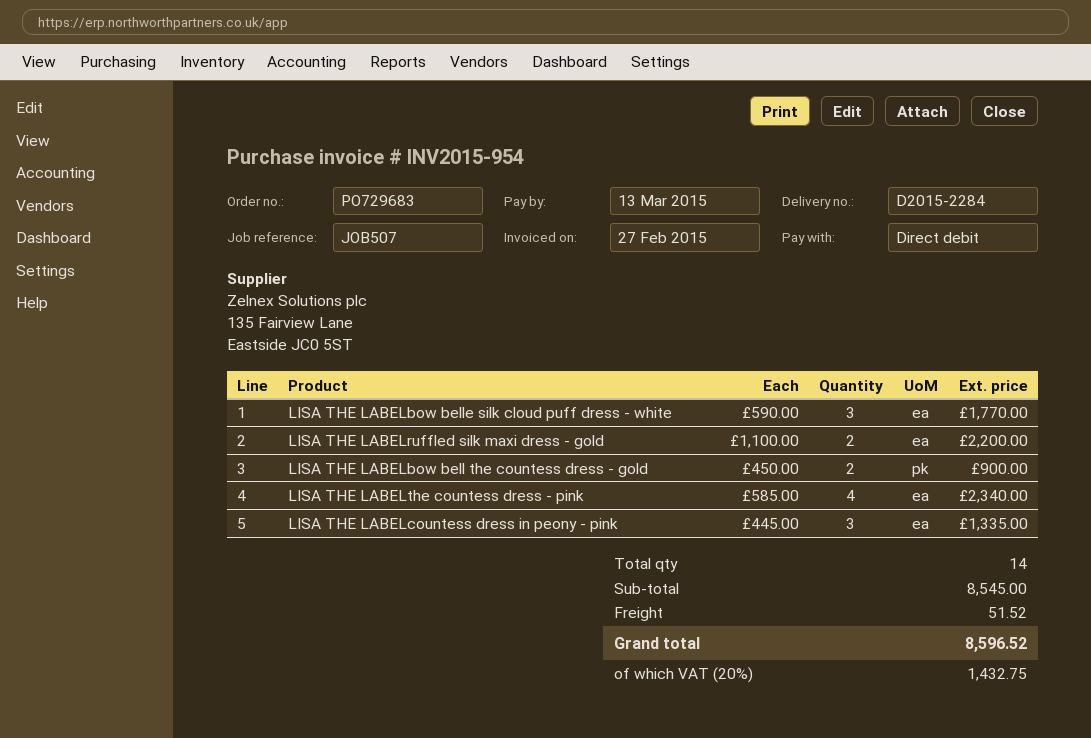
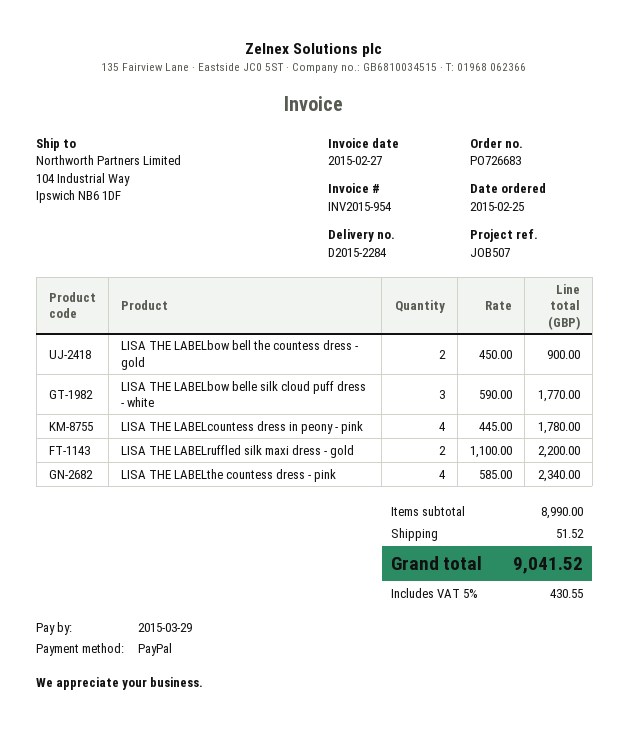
order number: PO729683 -> PO726683
due date: 2015-03-13 -> 2015-03-29
payment method: direct debit -> PayPal
LISA THE LABELcountess dress in peony - pink: 3 x 445.00 = 1335.00 -> 4 x 445.00 = 1780.00
subtotal: 8545.00 -> 8990.00
tax: 20% = 1432.75 -> 5% = 430.55
total: 8596.52 -> 9041.52

